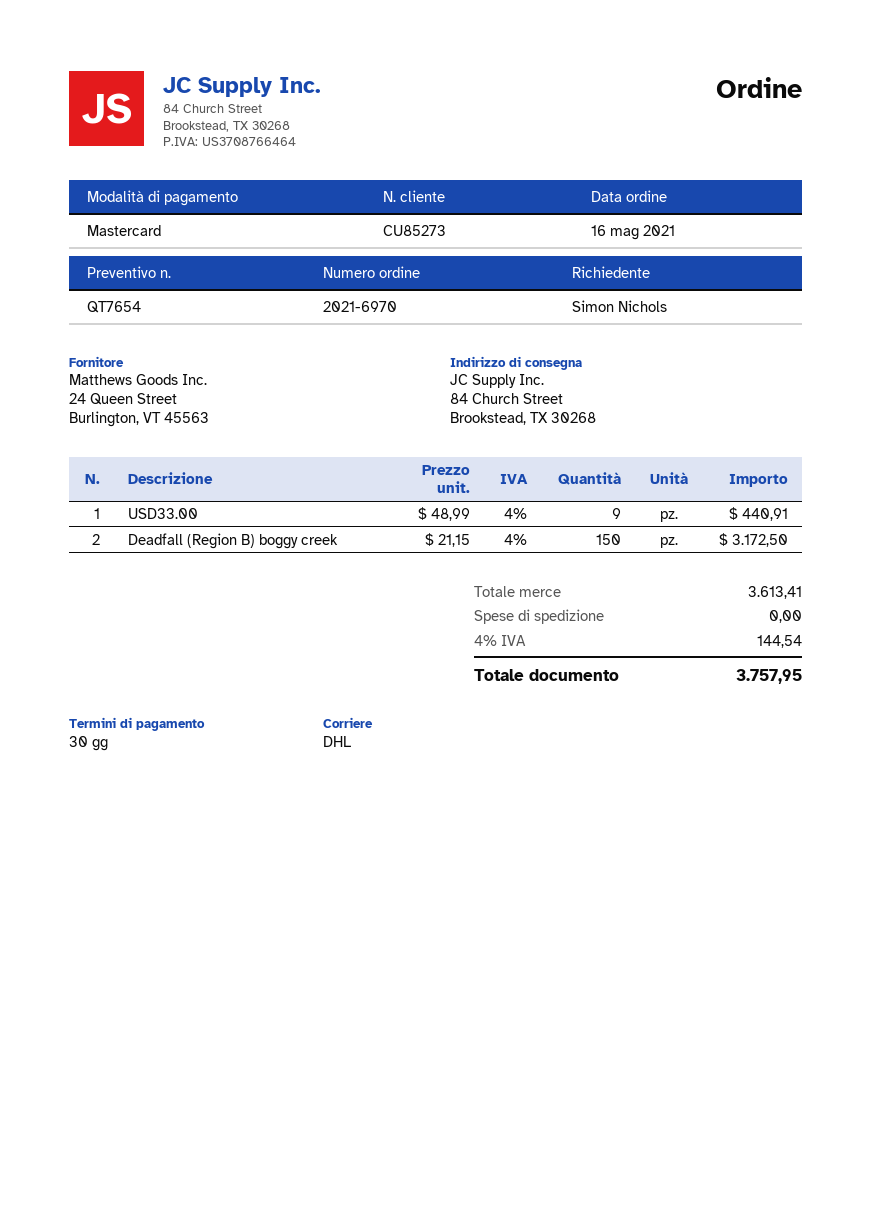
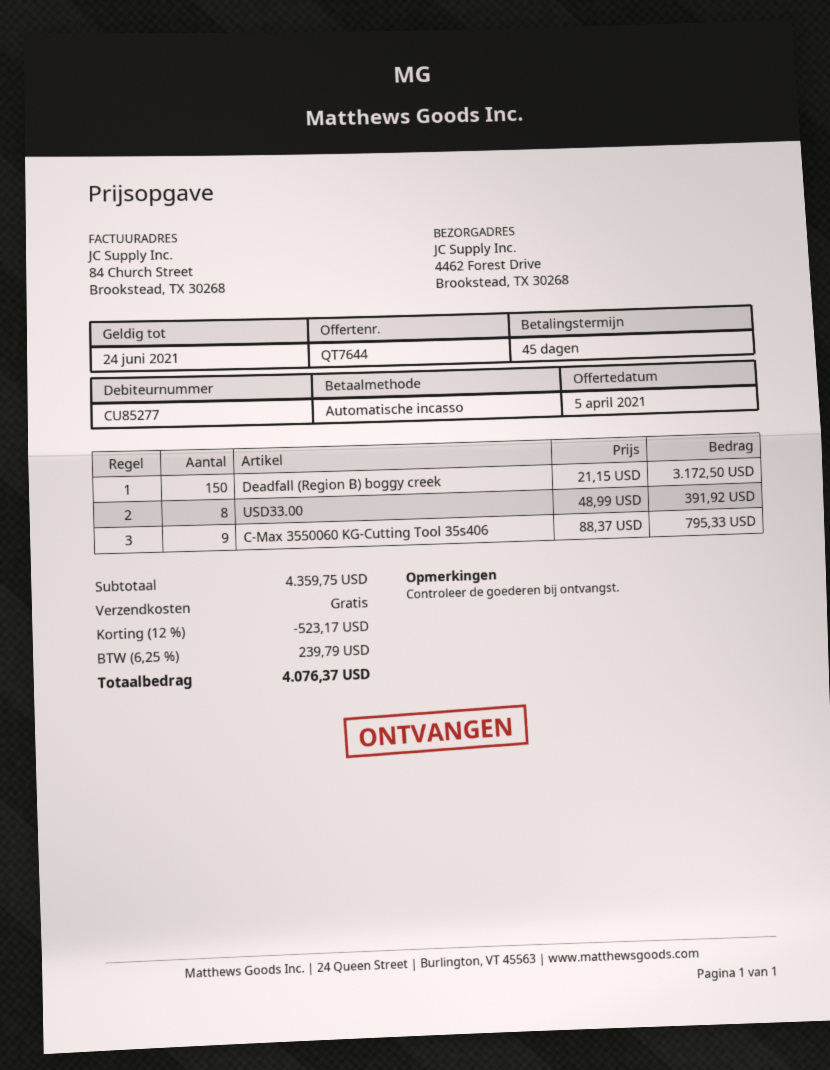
quote number: QT7654 -> QT7644
payment terms: 30 days -> 45 days
customer number: CU85273 -> CU85277
payment method: Mastercard -> direct debit
ship to: 84 Church Street, Brookstead, TX 30268 -> 4462 Forest Drive, Brookstead, TX 30268
USD33.00: 9 x 48.99 = 440.91 -> 8 x 48.99 = 391.92
C-Max 3550060 KG-Cutting Tool 35s406: none -> 9 x 88.37 = 795.33
subtotal: 3613.41 -> 4359.75
discount: none -> 12% = 523.17
tax: 4% = 144.54 -> 6.25% = 239.79
total: 3757.95 -> 4076.37

